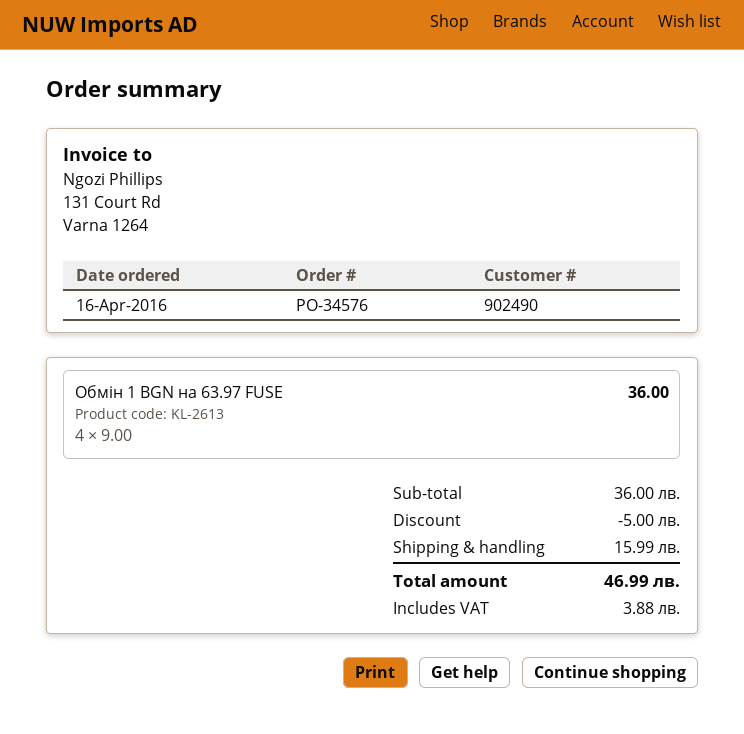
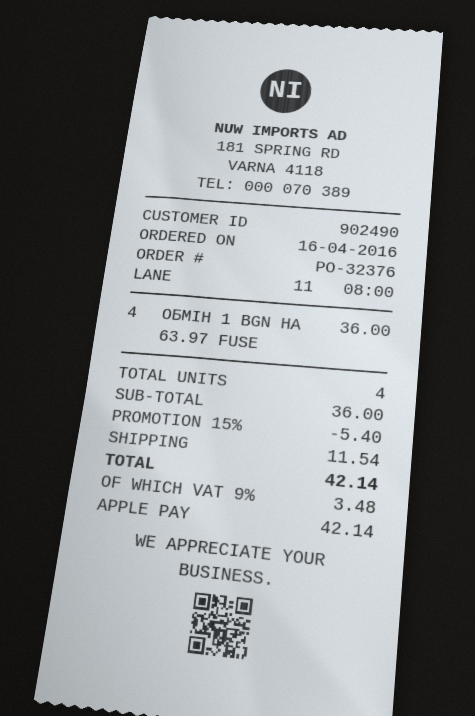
order number: PO-34576 -> PO-32376
discount: 5.00 -> 5.40
shipping: 15.99 -> 11.54
tax: 3.88 -> 3.48
total: 46.99 -> 42.14

